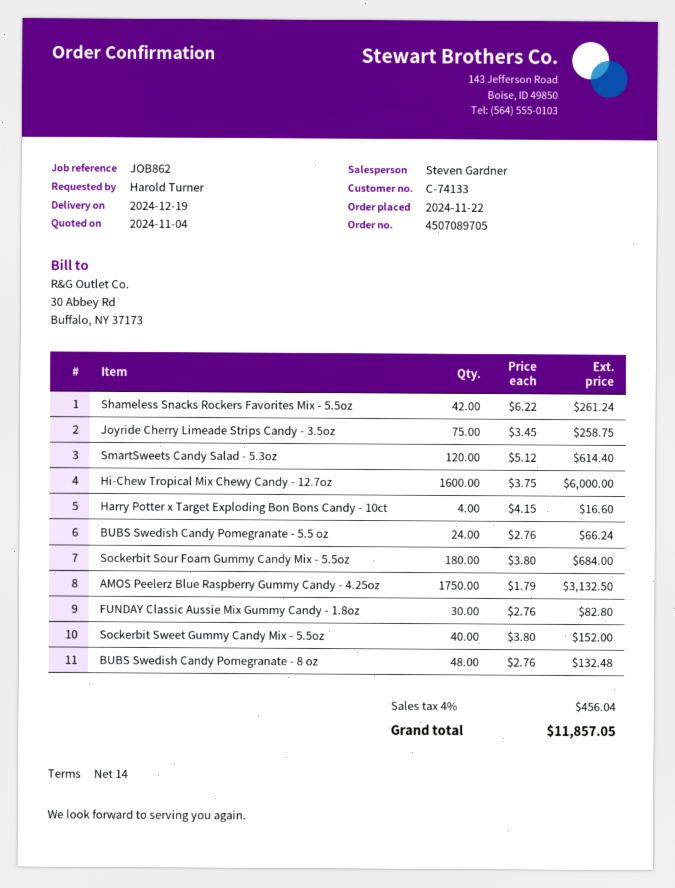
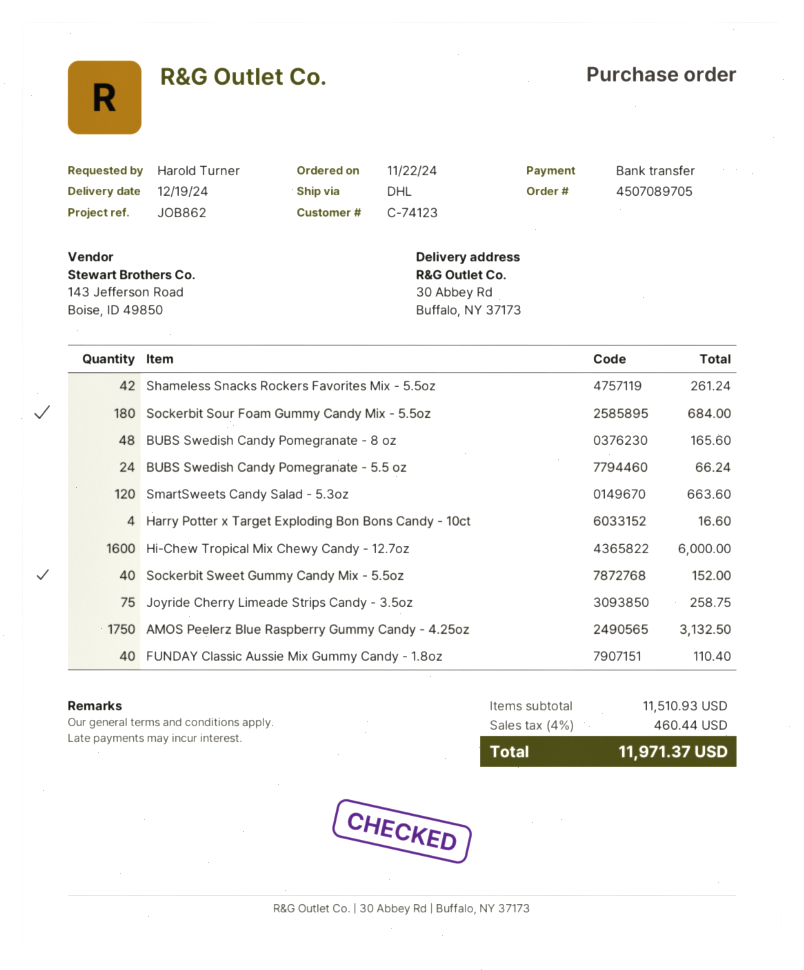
customer number: C-74133 -> C-74123
SmartSweets Candy Salad - 5.3oz: 120 for 614.40 -> 120 for 663.60
FUNDAY Classic Aussie Mix Gummy Candy - 1.8oz: 30 for 82.80 -> 40 for 110.40
BUBS Swedish Candy Pomegranate - 8 oz: 48 for 132.48 -> 48 for 165.60
tax: 4% = 456.04 -> 4% = 460.44
total: 11857.05 -> 11971.37

